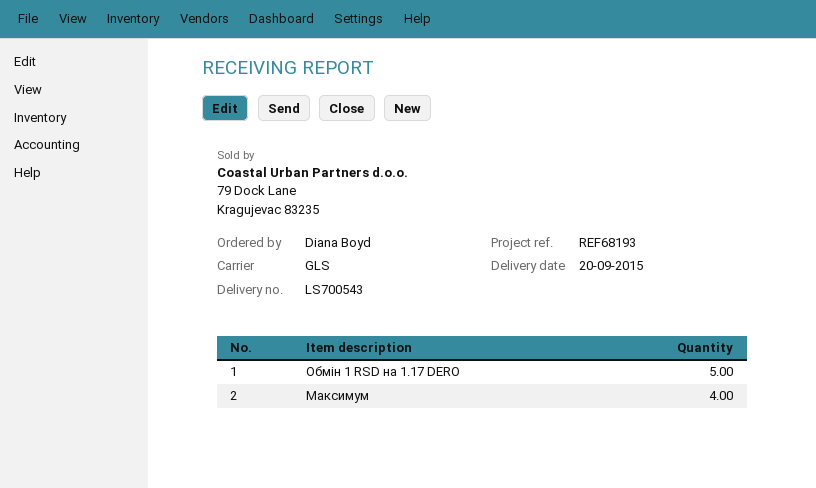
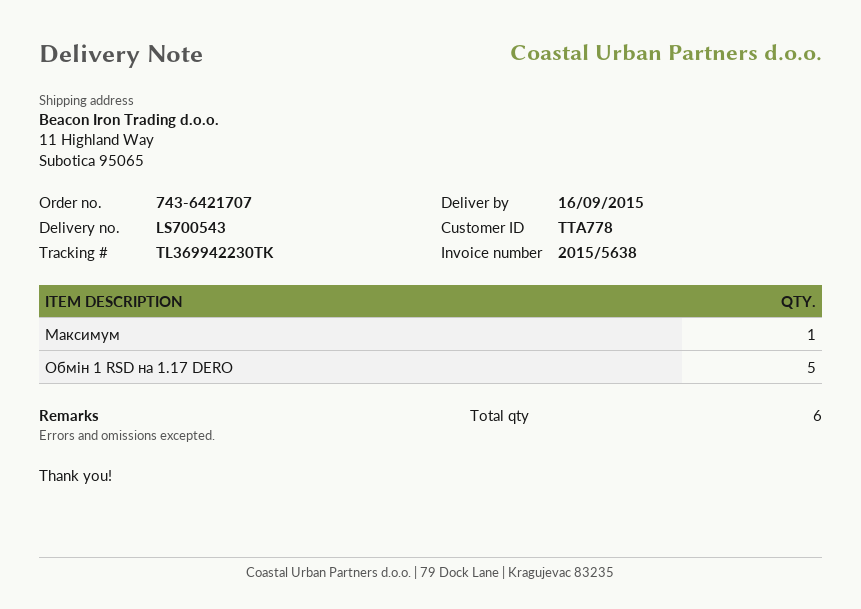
delivery date: 2015-09-20 -> 2015-09-16
Максимум: 4 -> 1

